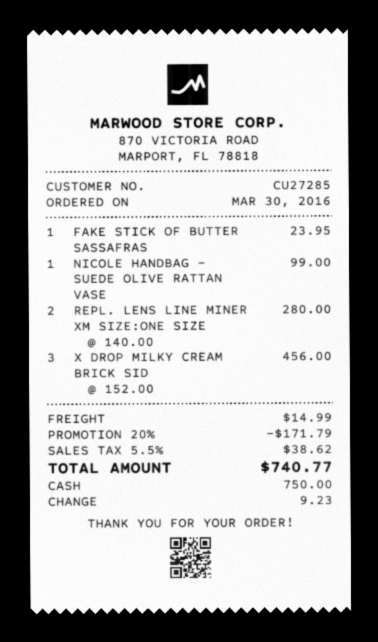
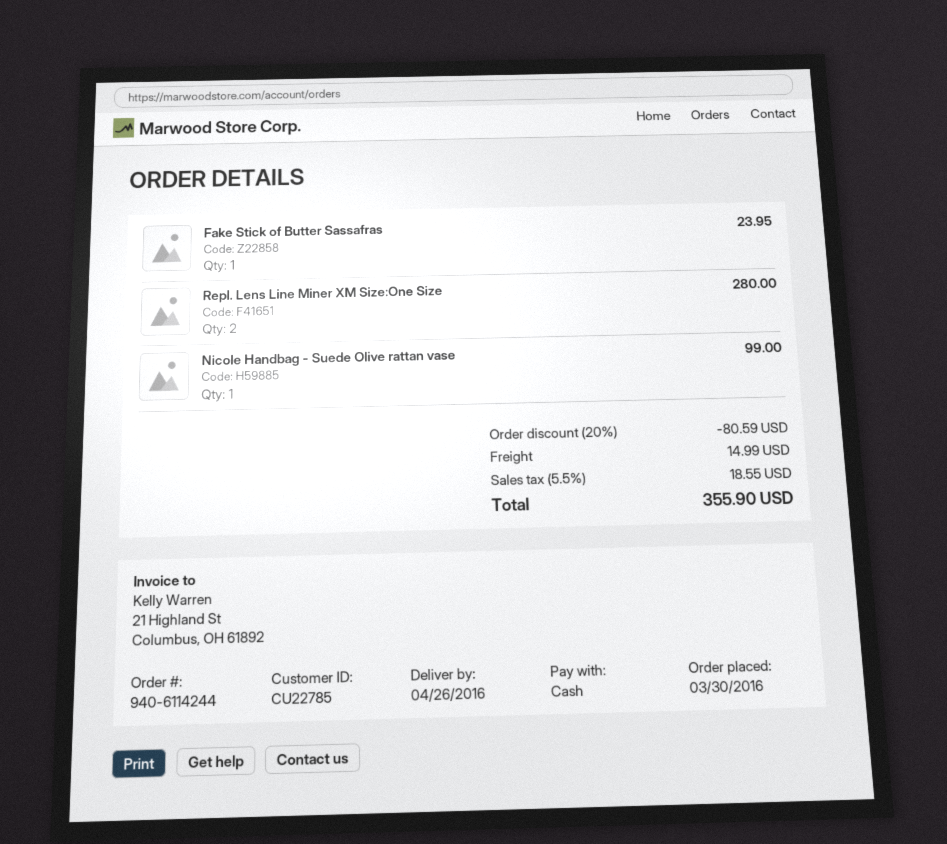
customer number: CU27285 -> CU22785
X DROP MILKY CREAM BRICK SID: 3 for 456.00 -> none
discount: 20% = 171.79 -> 20% = 80.59
tax: 5.5% = 38.62 -> 5.5% = 18.55
total: 740.77 -> 355.90

